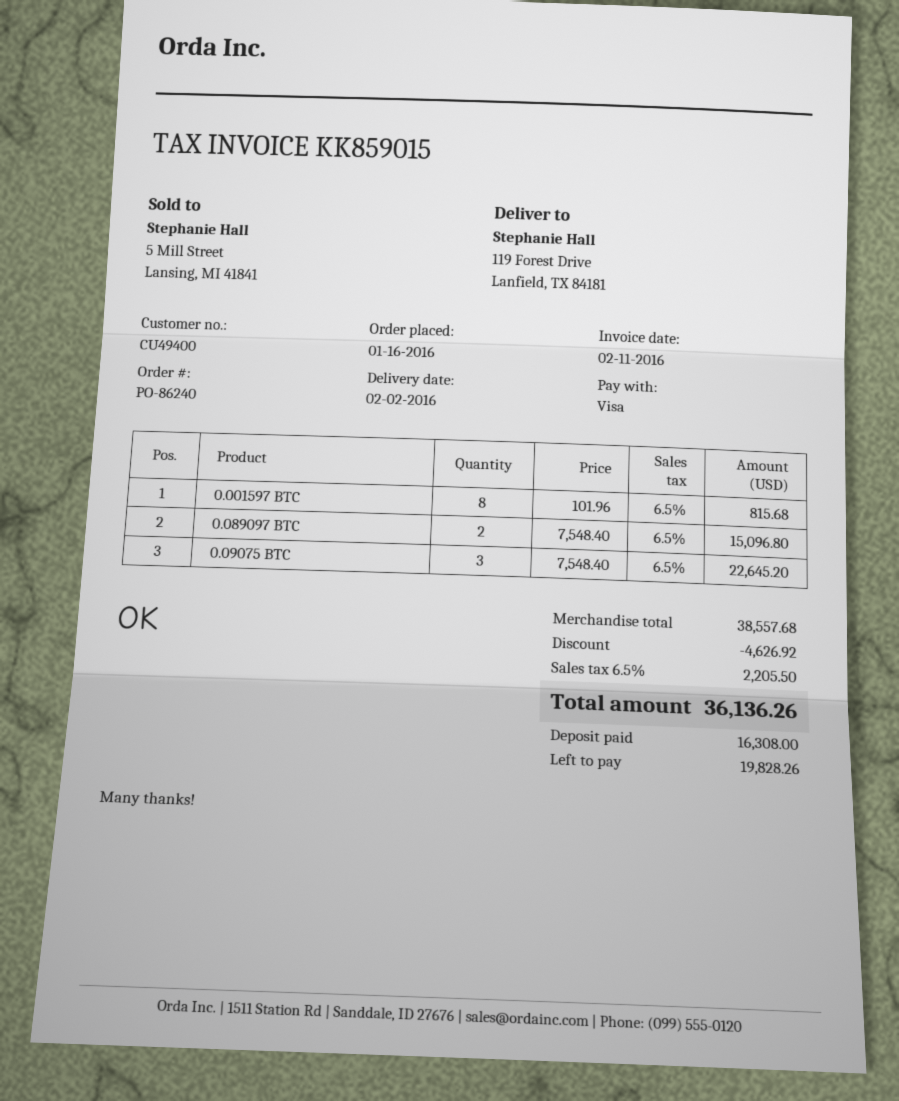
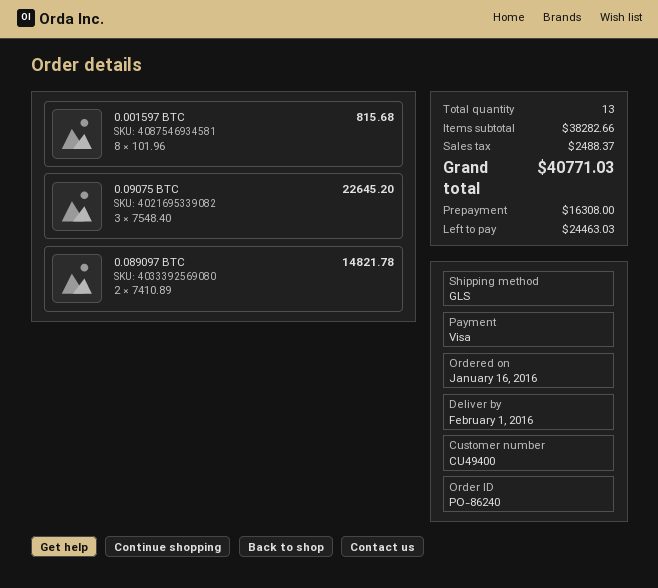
delivery date: 2016-02-02 -> 2016-02-01
0.089097 BTC: 2 x 7548.40 = 15096.80 -> 2 x 7410.89 = 14821.78
subtotal: 38557.68 -> 38282.66
discount: 4626.92 -> none
tax: 2205.50 -> 2488.37
total: 36136.26 -> 40771.03
balance: 19828.26 -> 24463.03

